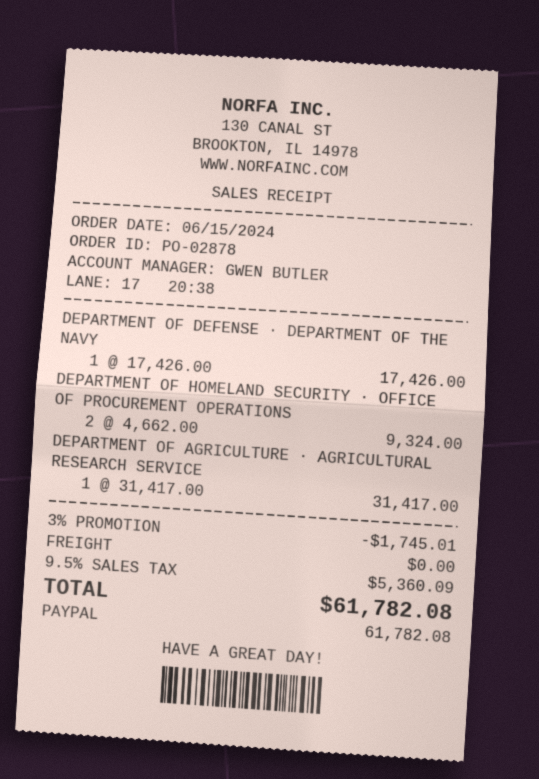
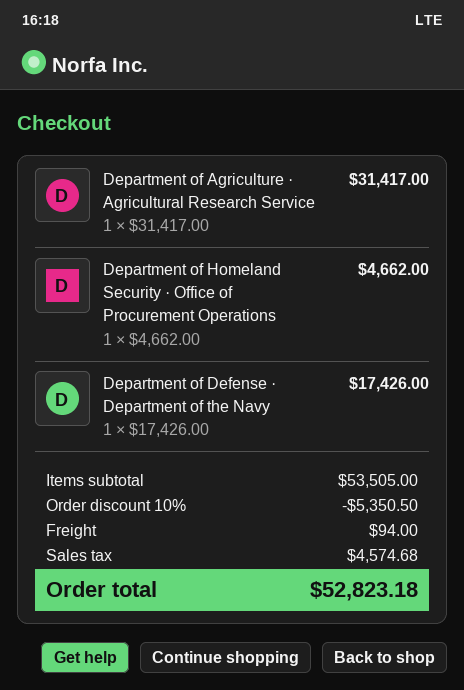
DEPARTMENT OF HOMELAND SECURITY · OFFICE OF PROCUREMENT OPERATIONS: 2 x 4662.00 = 9324.00 -> 1 x 4662.00 = 4662.00
discount: 3% = 1745.01 -> 10% = 5350.50
shipping: 0.00 -> 94.00
tax: 5360.09 -> 4574.68
total: 61782.08 -> 52823.18

